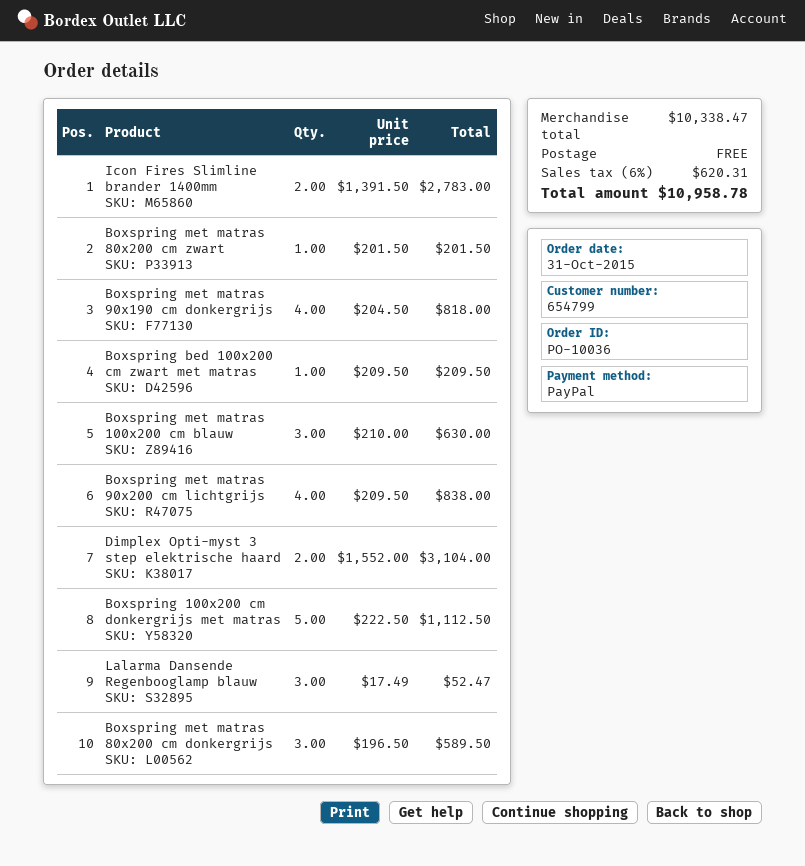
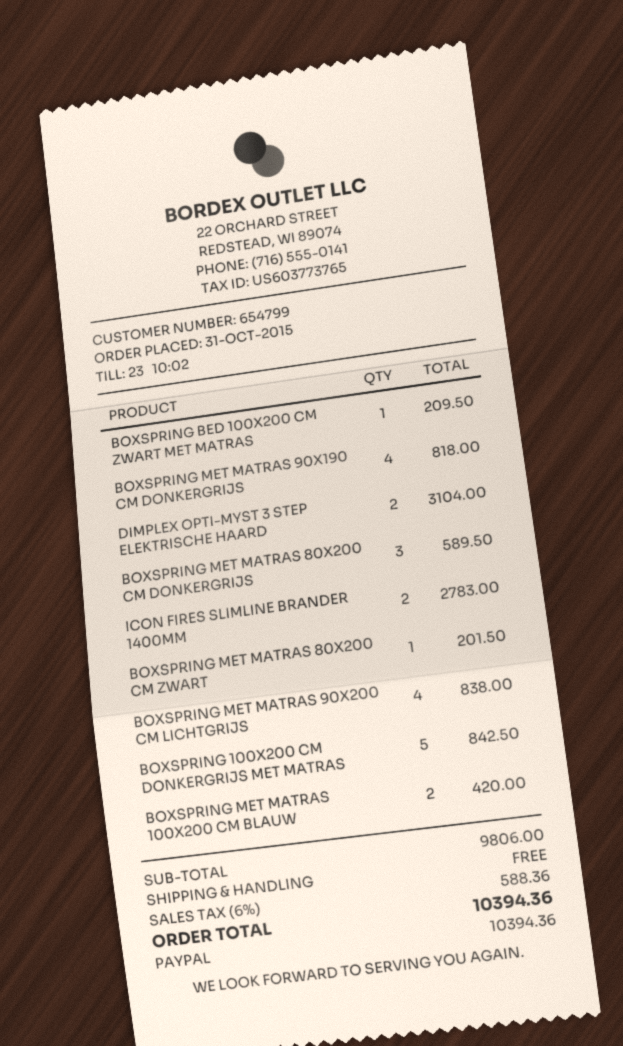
Boxspring met matras 100x200 cm blauw: 3 for 630.00 -> 2 for 420.00
Boxspring 100x200 cm donkergrijs met matras: 5 for 1112.50 -> 5 for 842.50
Lalarma Dansende Regenbooglamp blauw: 3 for 52.47 -> none
subtotal: 10338.47 -> 9806.00
tax: 6% = 620.31 -> 6% = 588.36
total: 10958.78 -> 10394.36

